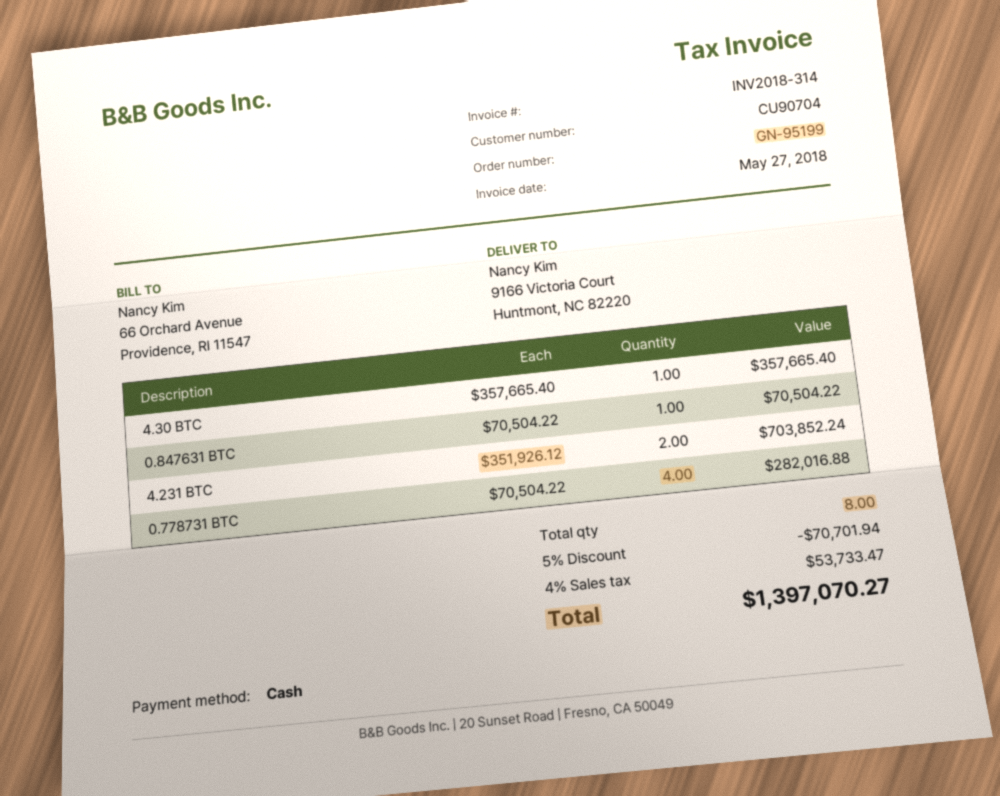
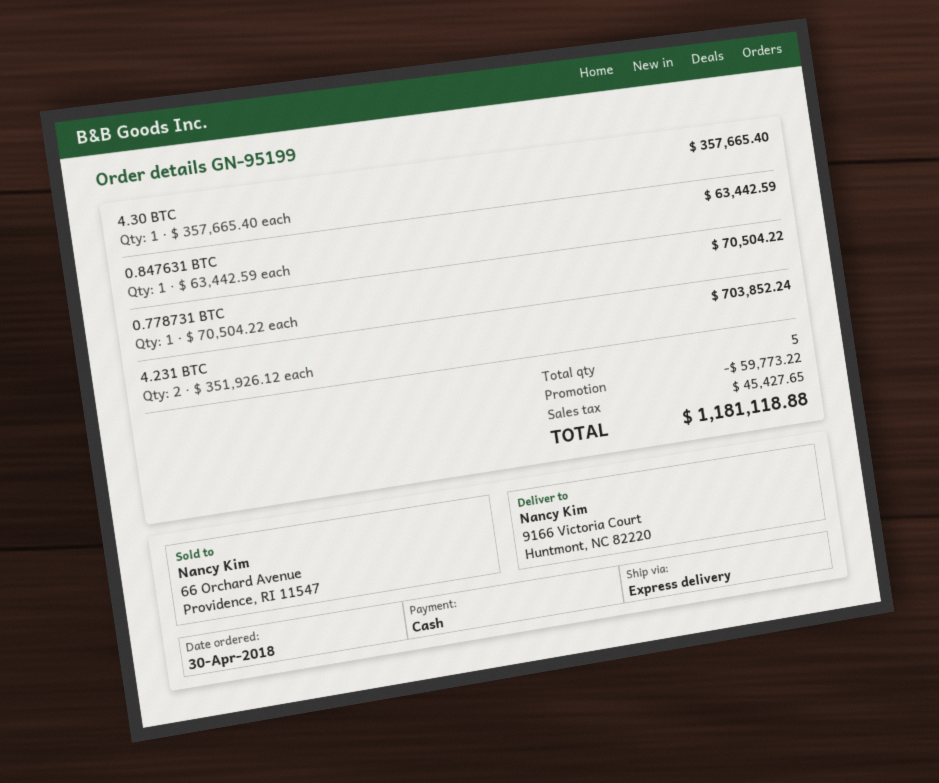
0.847631 BTC: 1 x 70504.22 = 70504.22 -> 1 x 63442.59 = 63442.59
0.778731 BTC: 4 x 70504.22 = 282016.88 -> 1 x 70504.22 = 70504.22
total quantity: 8 -> 5
discount: 70701.94 -> 59773.22
tax: 53733.47 -> 45427.65
total: 1397070.27 -> 1181118.88

